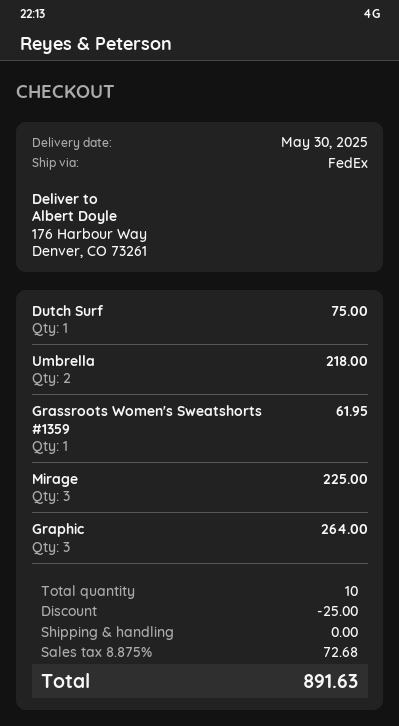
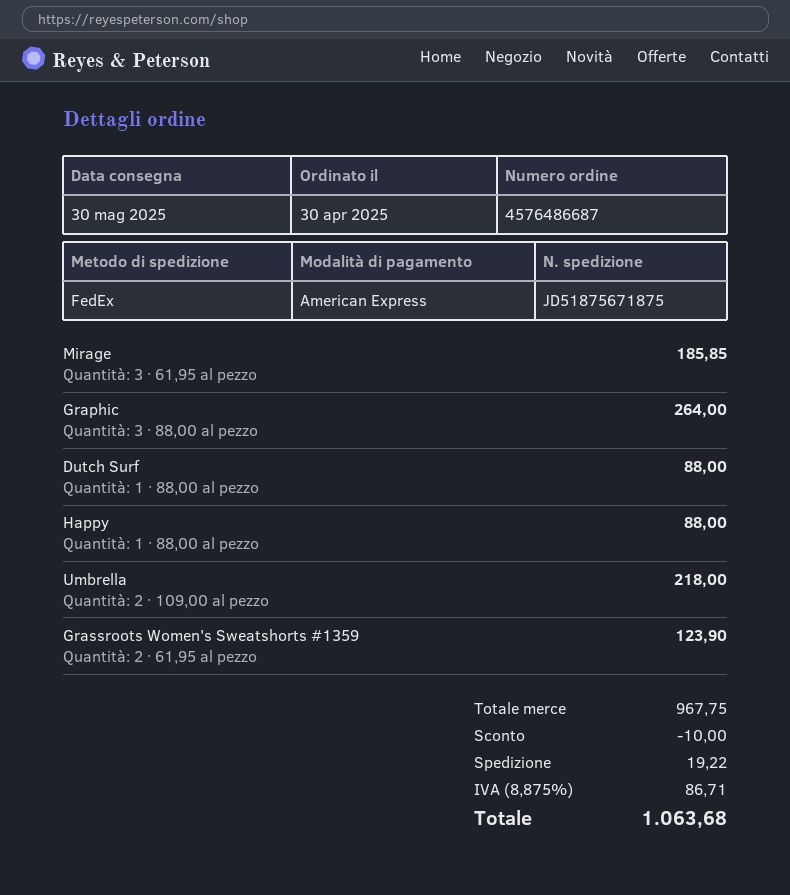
Dutch Surf: 1 for 75.00 -> 1 for 88.00
Grassroots Women's Sweatshorts #1359: 1 for 61.95 -> 2 for 123.90
Mirage: 3 for 225.00 -> 3 for 185.85
Happy: none -> 1 for 88.00
discount: 25.00 -> 10.00
shipping: 0.00 -> 19.22
tax: 8.875% = 72.68 -> 8.875% = 86.71
total: 891.63 -> 1063.68

